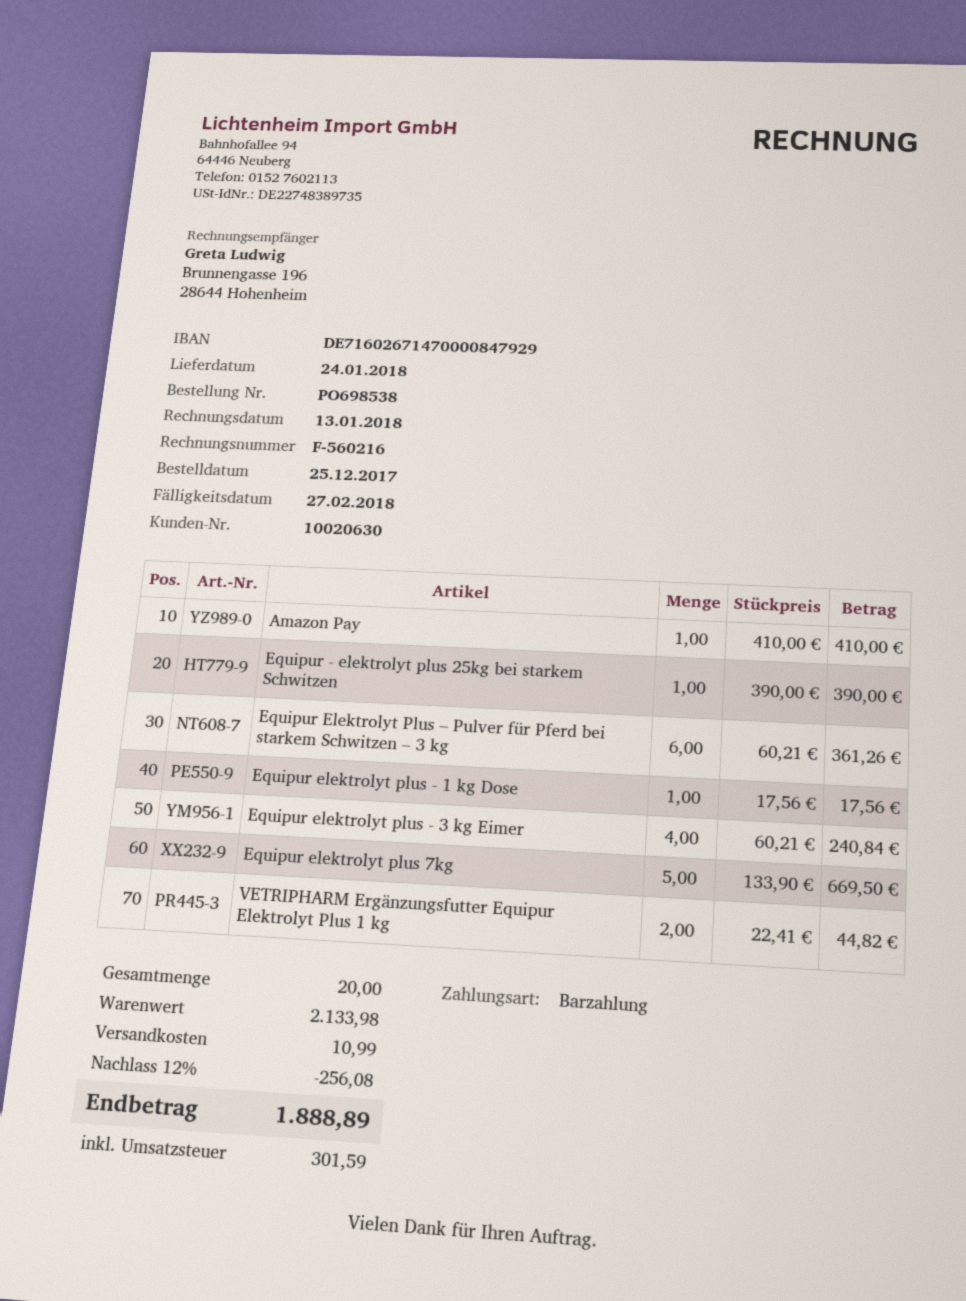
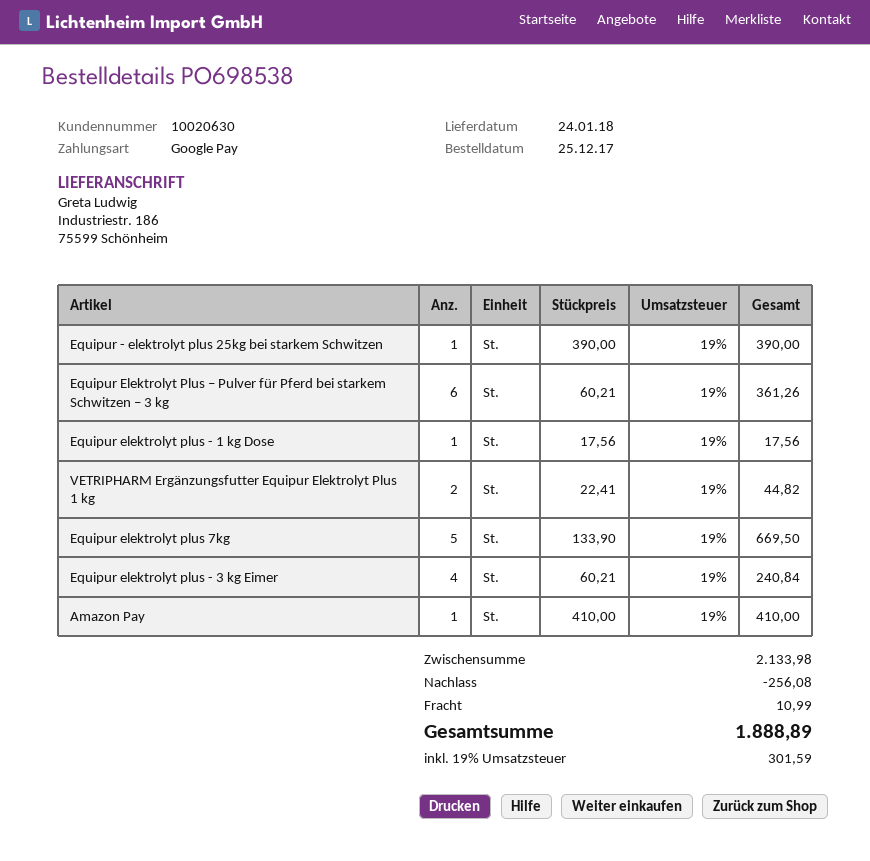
payment method: cash -> Google Pay

